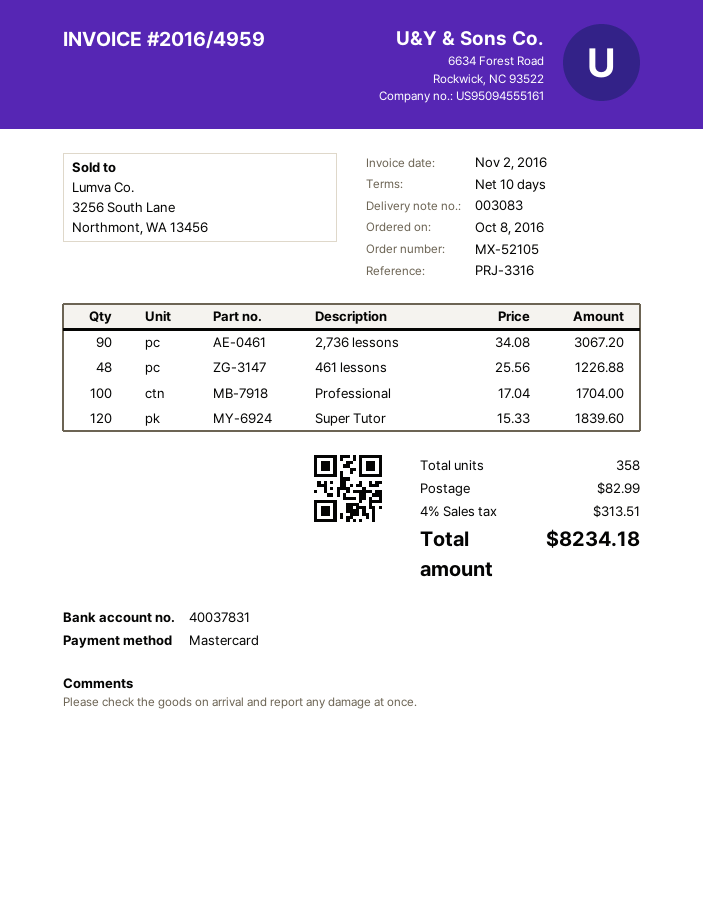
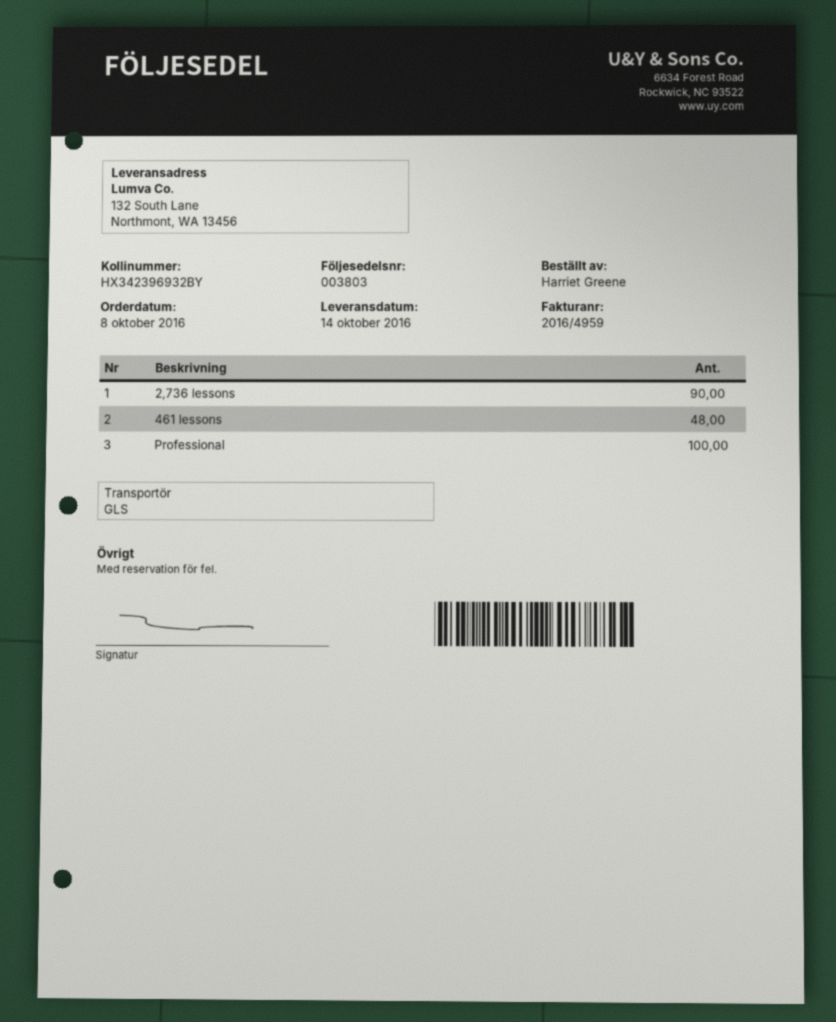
delivery note number: 003083 -> 003803
Super Tutor: 120 -> none

